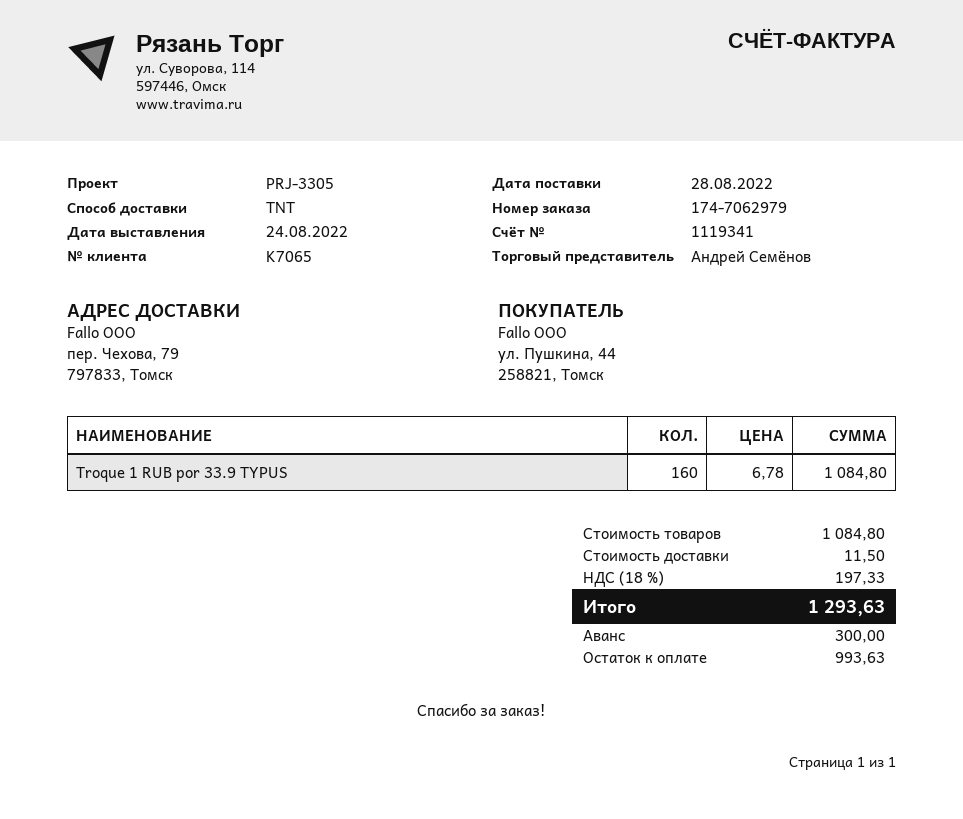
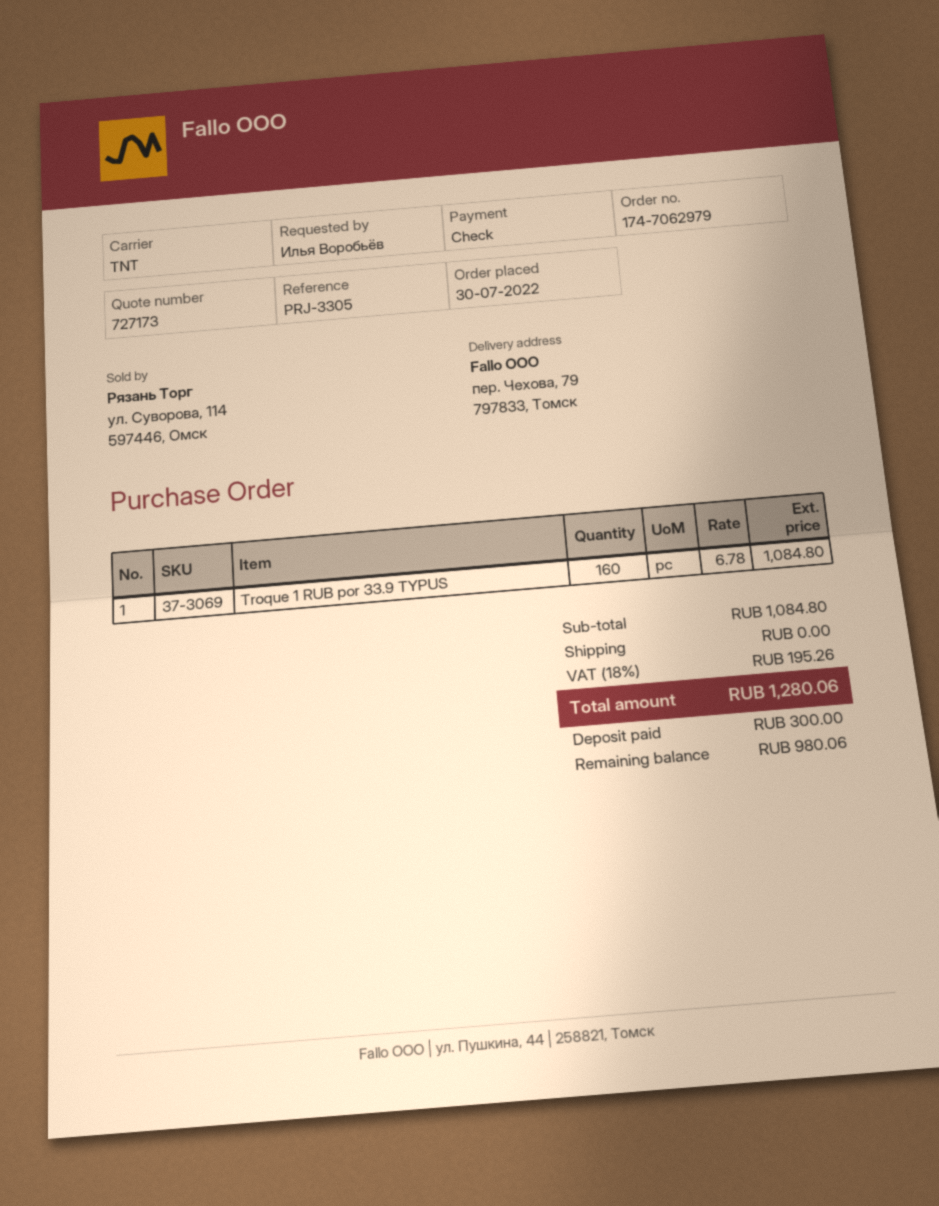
shipping: 11.50 -> 0.00
tax: 18% = 197.33 -> 18% = 195.26
total: 1293.63 -> 1280.06
balance: 993.63 -> 980.06

